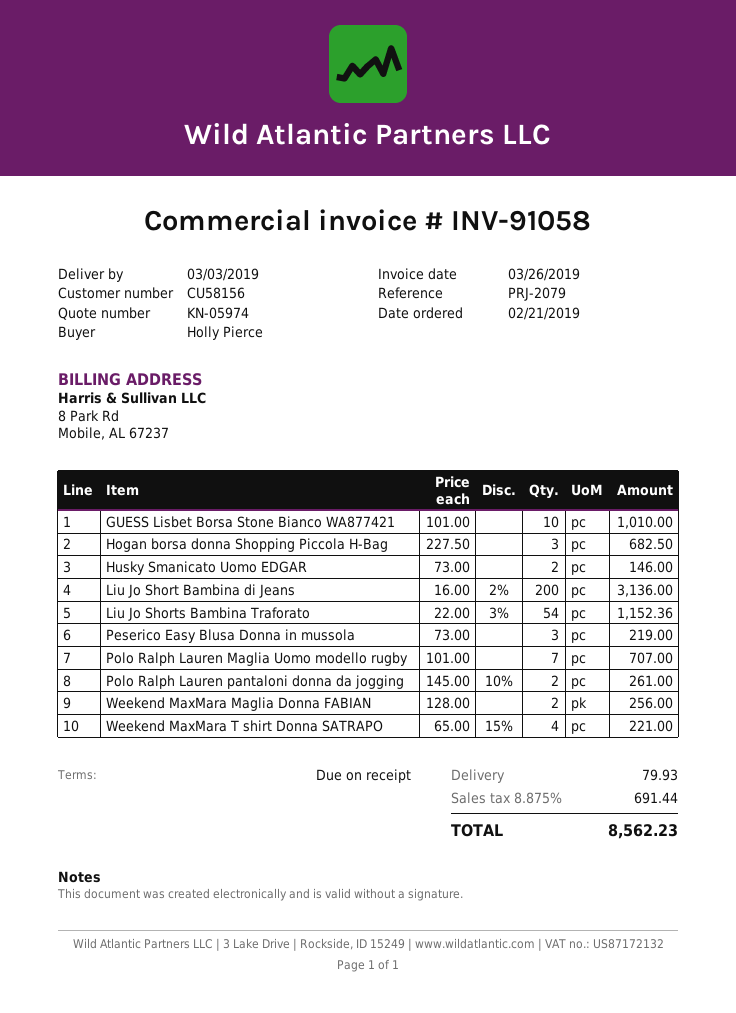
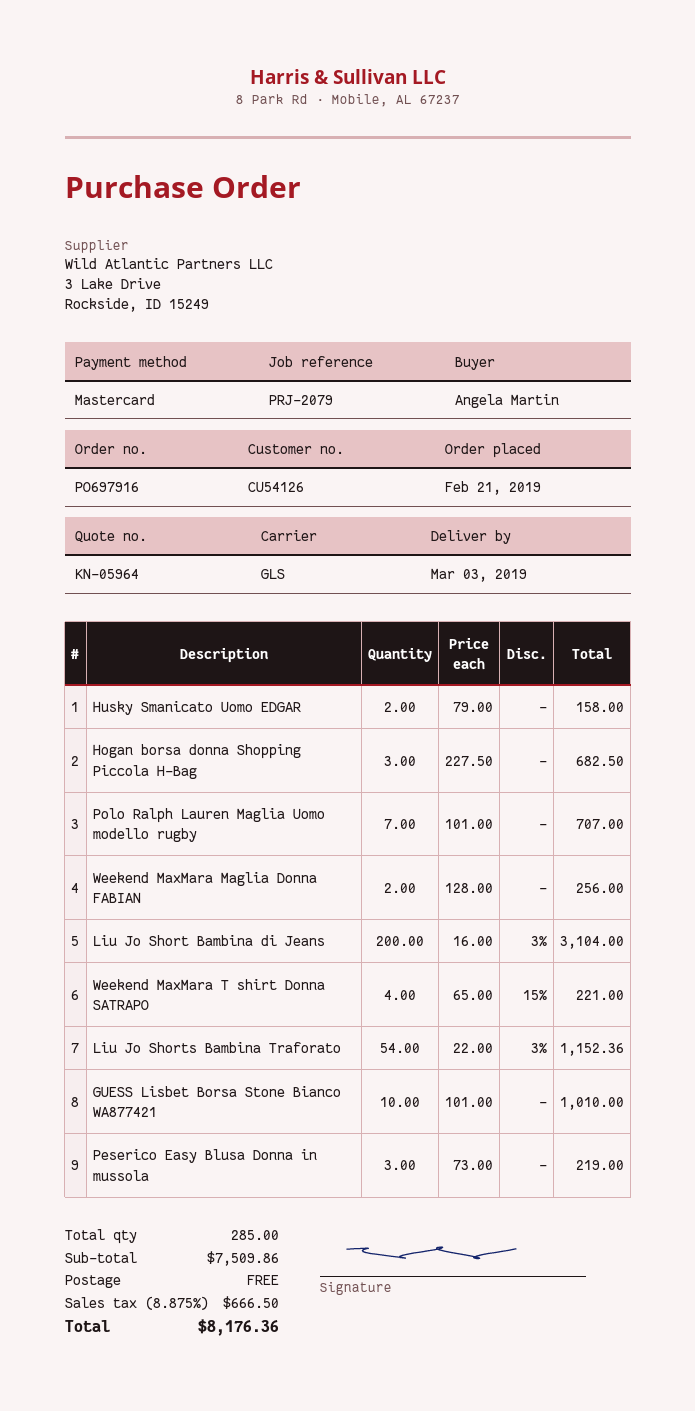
quote number: KN-05974 -> KN-05964
customer number: CU58156 -> CU54126
ordered by: Holly Pierce -> Angela Martin
Husky Smanicato Uomo EDGAR: 2 x 73.00 = 146.00 -> 2 x 79.00 = 158.00
Liu Jo Short Bambina di Jeans: 200 x 16.00 - 2% = 3136.00 -> 200 x 16.00 - 3% = 3104.00
Polo Ralph Lauren pantaloni donna da jogging: 2 x 145.00 - 10% = 261.00 -> none
shipping: 79.93 -> 0.00
tax: 8.875% = 691.44 -> 8.875% = 666.50
total: 8562.23 -> 8176.36

